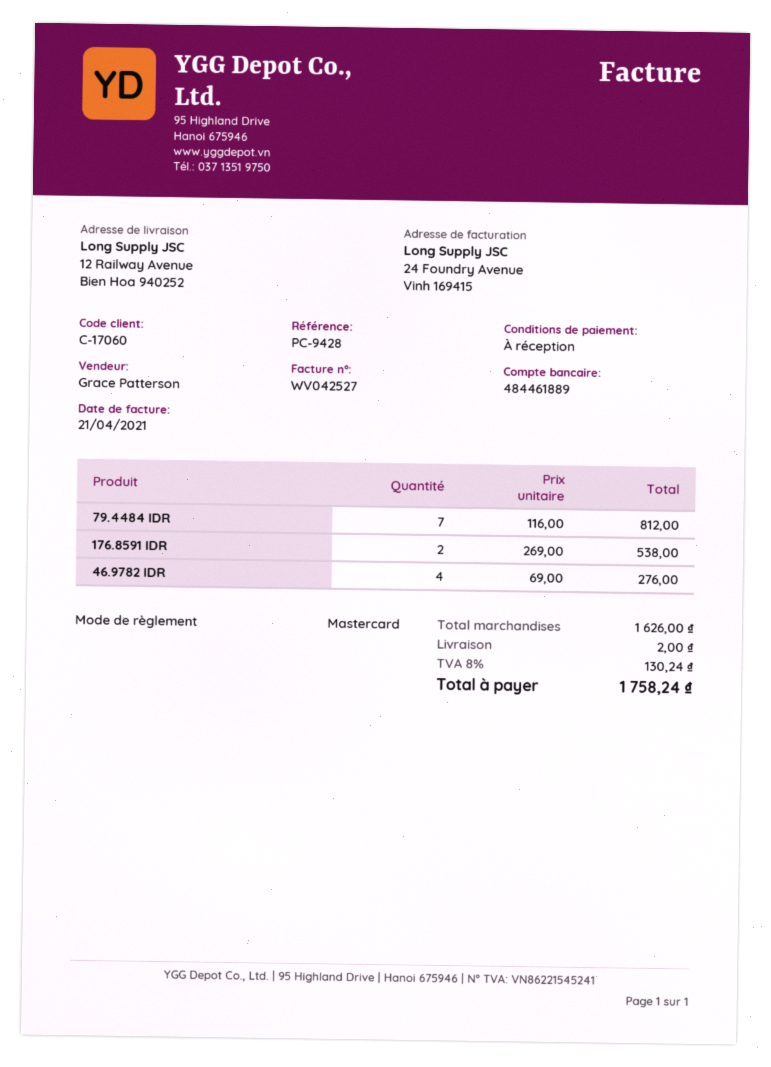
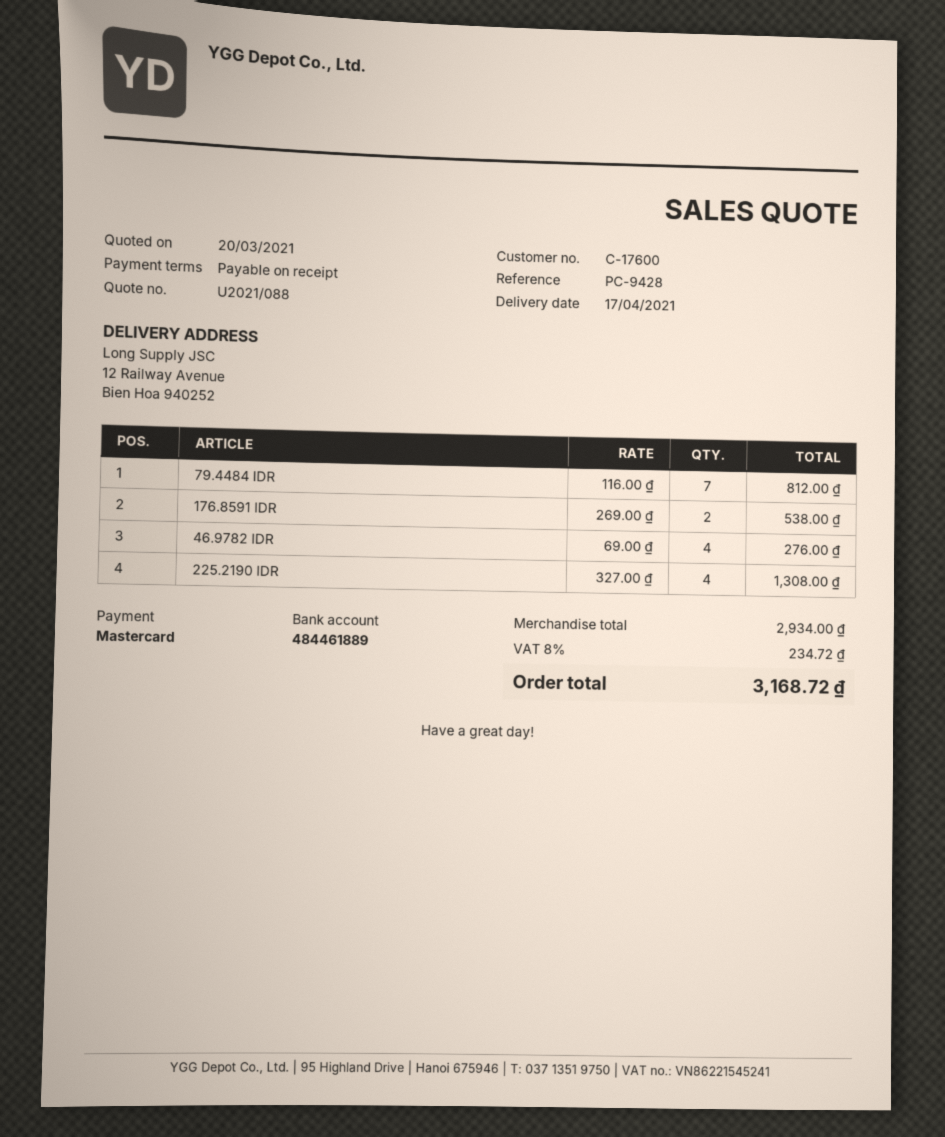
customer number: C-17060 -> C-17600
225.2190 IDR: none -> 4 x 327.00 = 1308.00
subtotal: 1626.00 -> 2934.00
shipping: 2.00 -> none
tax: 8% = 130.24 -> 8% = 234.72
total: 1758.24 -> 3168.72

